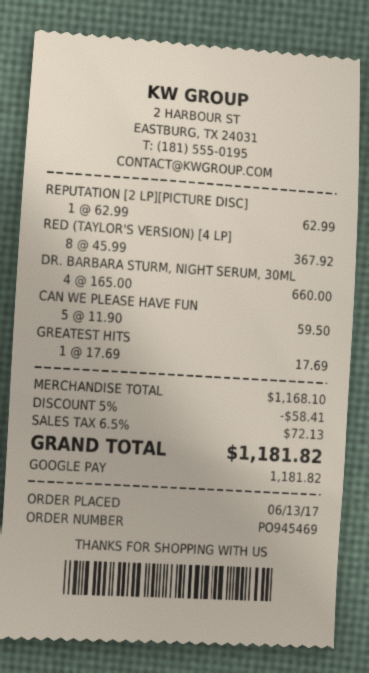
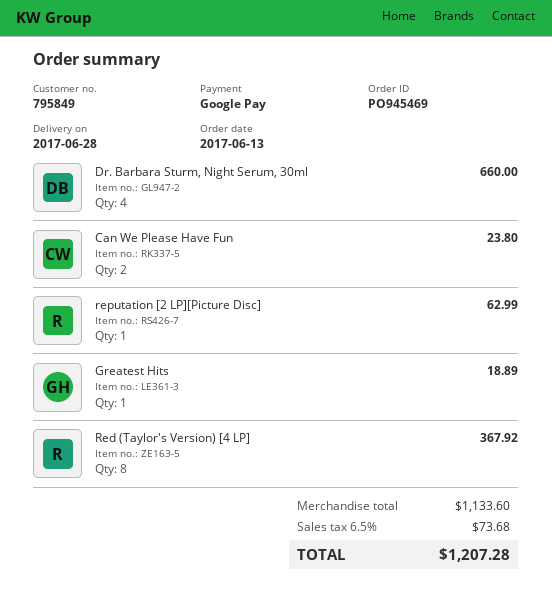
CAN WE PLEASE HAVE FUN: 5 for 59.50 -> 2 for 23.80
GREATEST HITS: 1 for 17.69 -> 1 for 18.89
subtotal: 1168.10 -> 1133.60
discount: 5% = 58.41 -> none
tax: 6.5% = 72.13 -> 6.5% = 73.68
total: 1181.82 -> 1207.28

